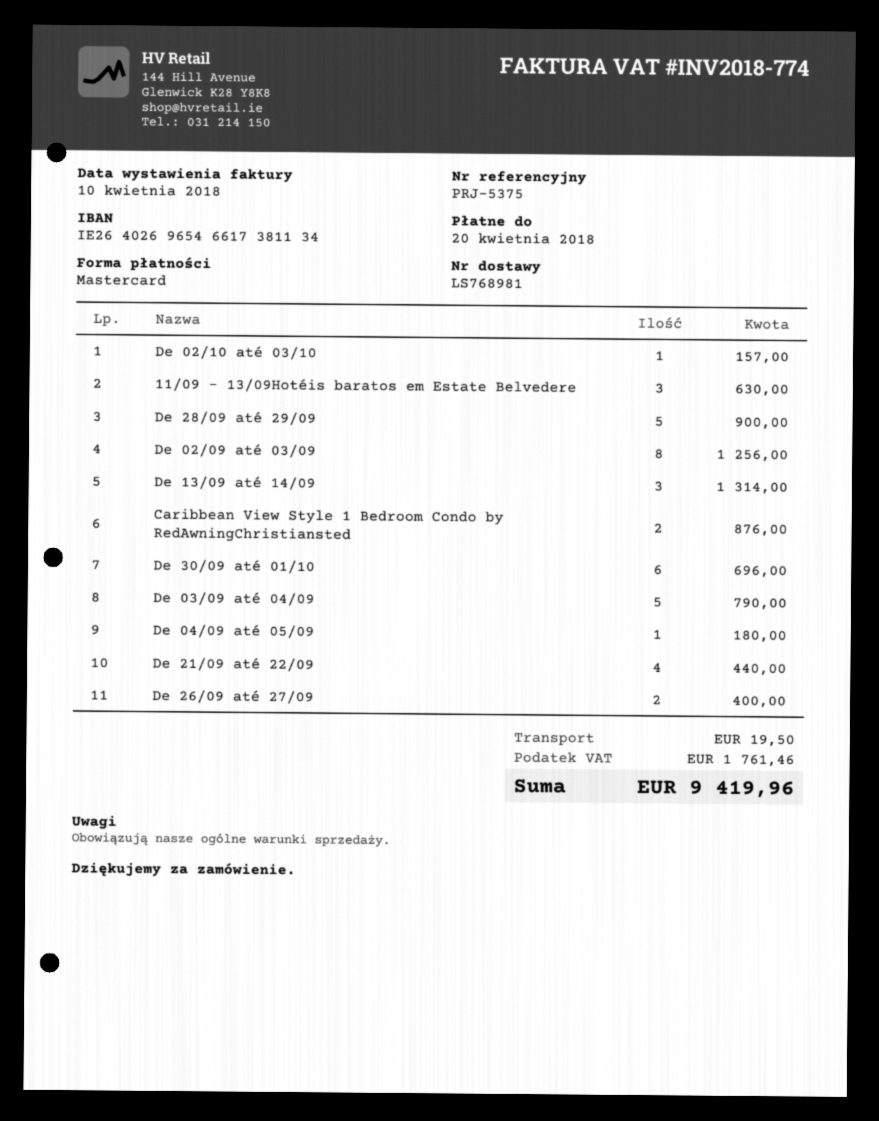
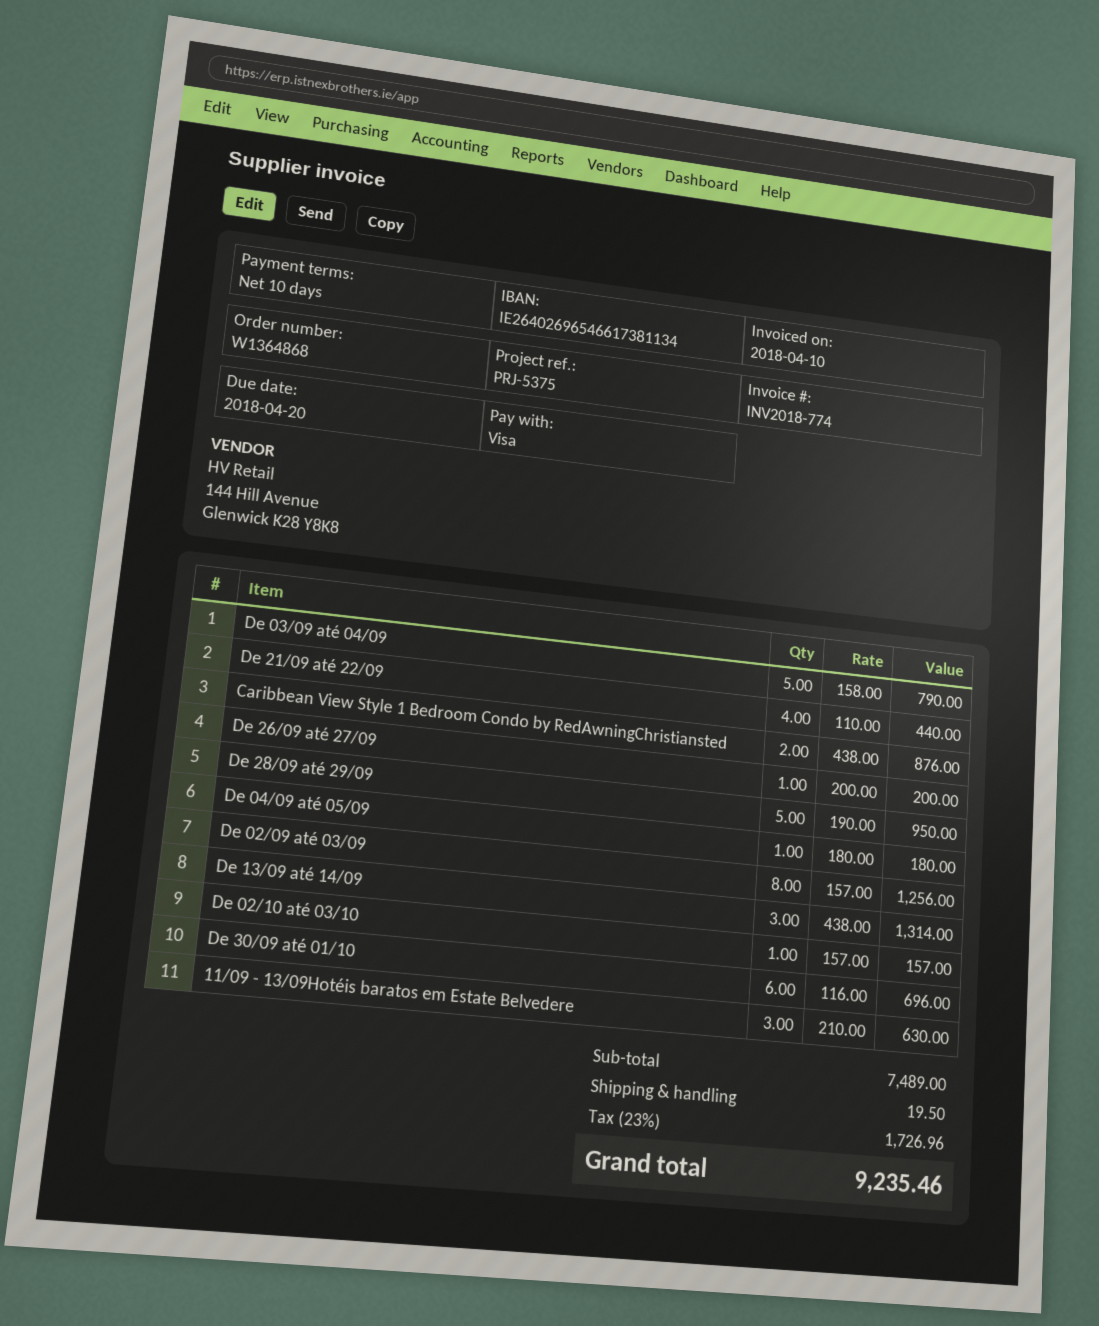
payment method: Mastercard -> Visa
De 28/09 até 29/09: 5 for 900.00 -> 5 for 950.00
De 26/09 até 27/09: 2 for 400.00 -> 1 for 200.00
tax: 1761.46 -> 1726.96
total: 9419.96 -> 9235.46

